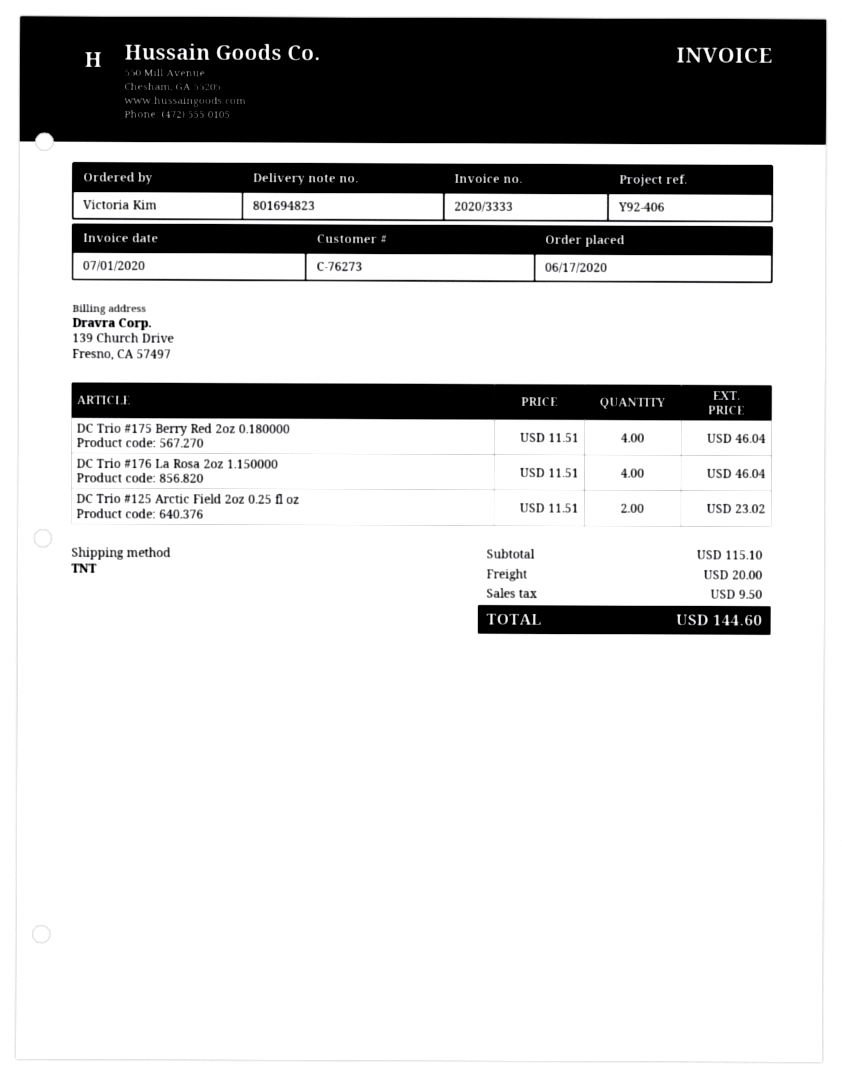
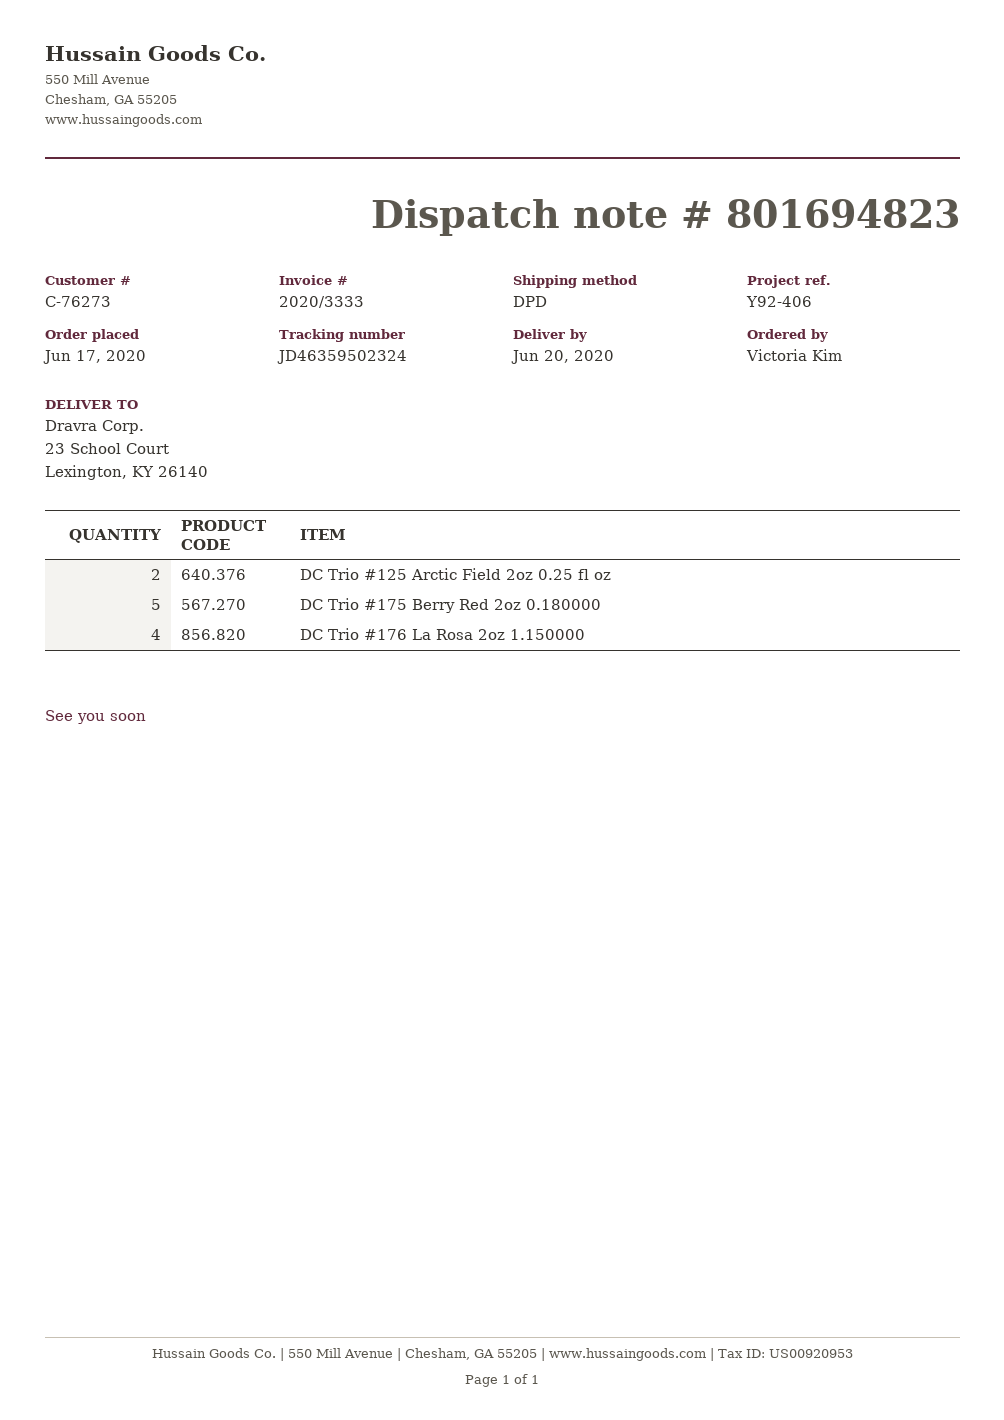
shipping method: TNT -> DPD
DC Trio #175 Berry Red 2oz 0.180000: 4 -> 5

